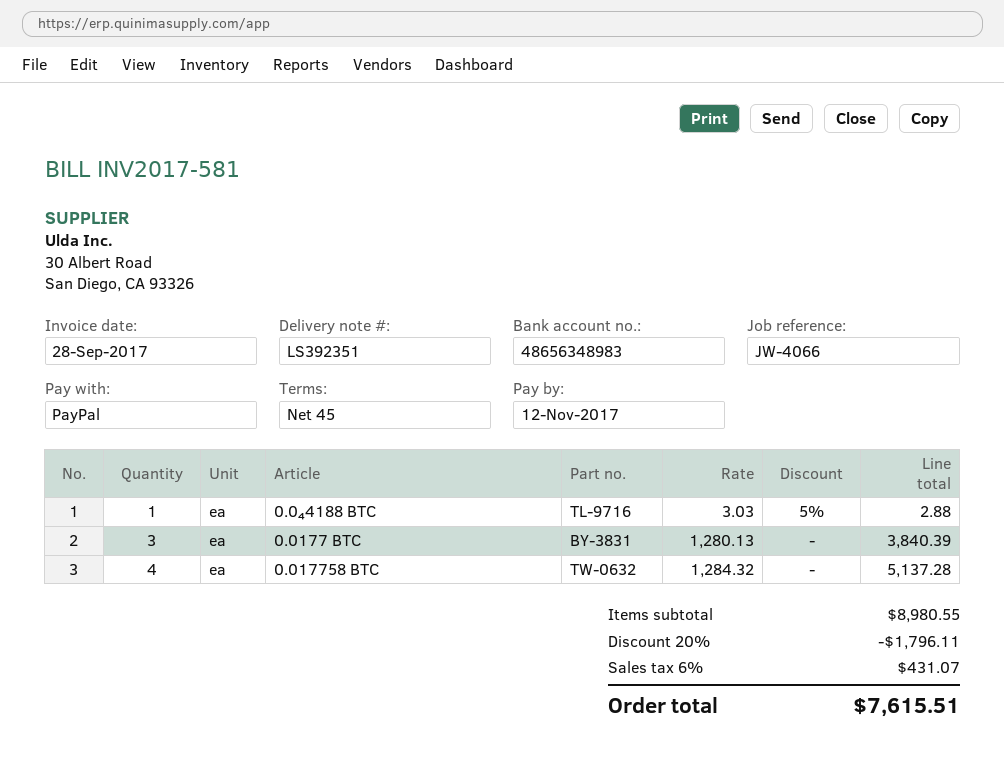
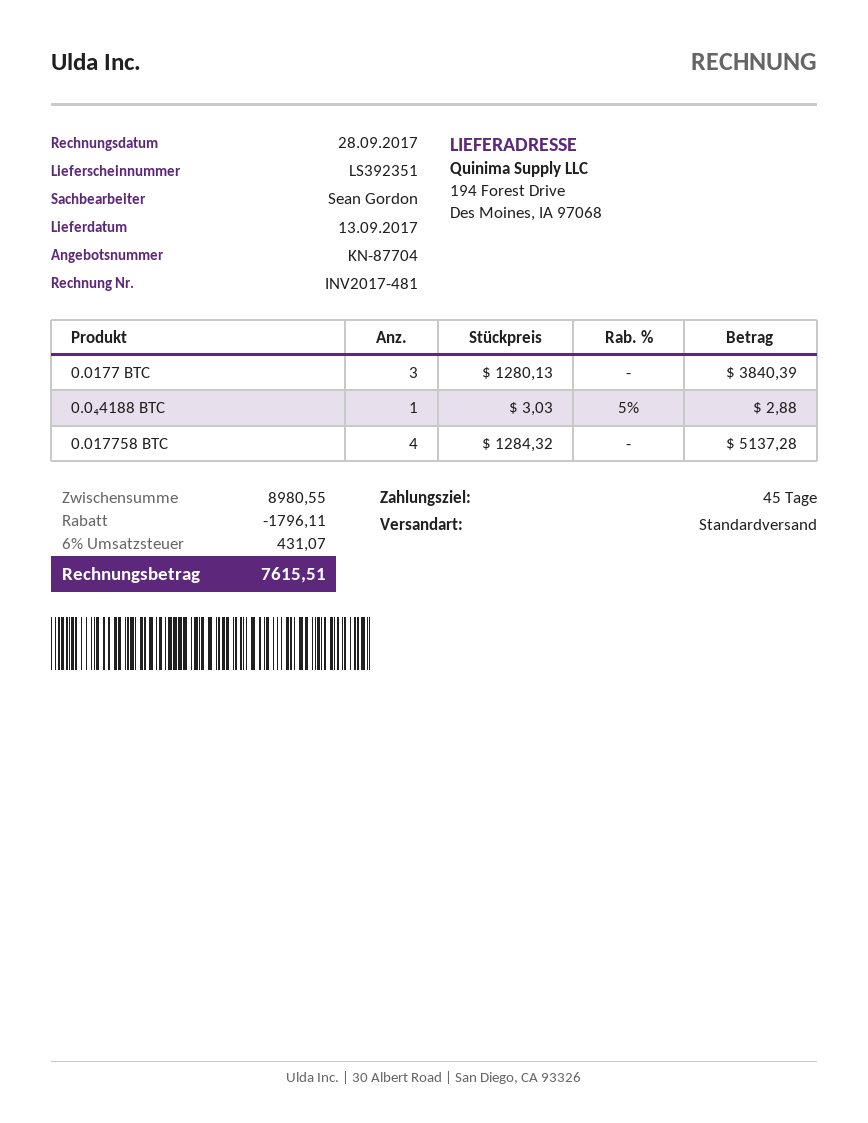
invoice number: INV2017-581 -> INV2017-481

